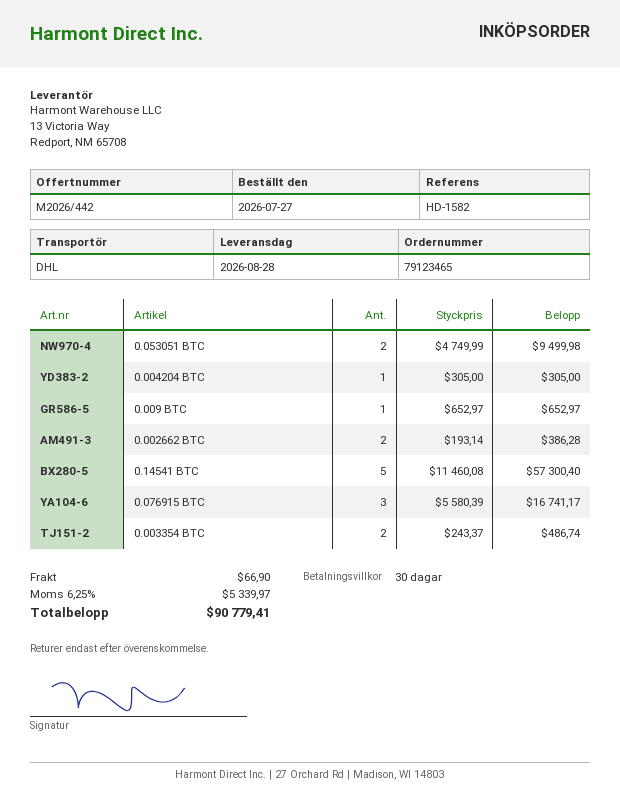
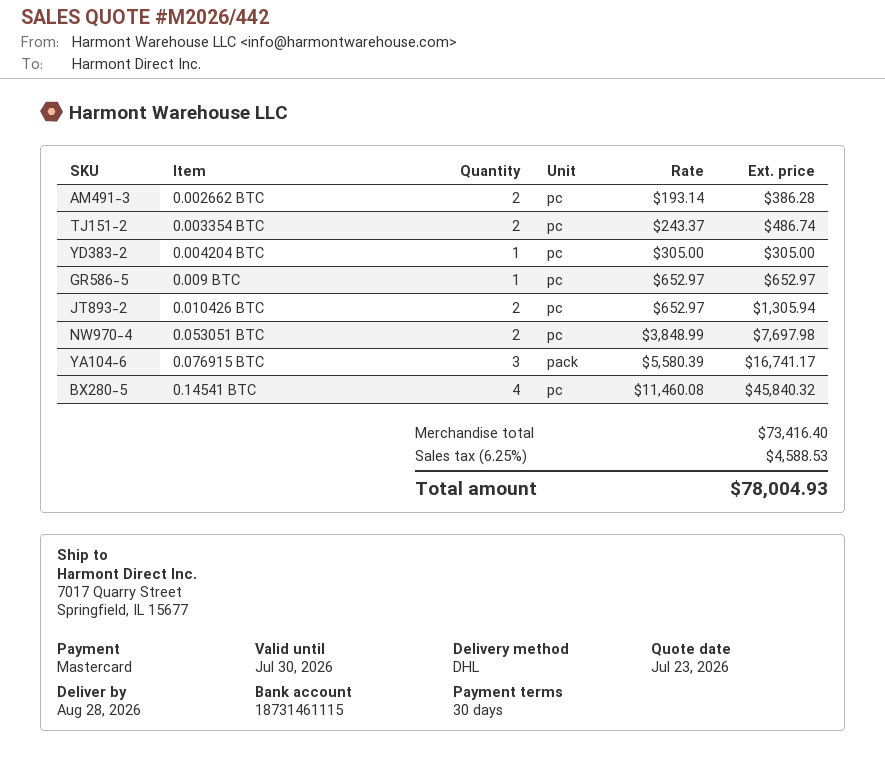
0.053051 BTC: 2 x 4749.99 = 9499.98 -> 2 x 3848.99 = 7697.98
0.14541 BTC: 5 x 11460.08 = 57300.40 -> 4 x 11460.08 = 45840.32
0.010426 BTC: none -> 2 x 652.97 = 1305.94
shipping: 66.90 -> none
tax: 6.25% = 5339.97 -> 6.25% = 4588.53
total: 90779.41 -> 78004.93

